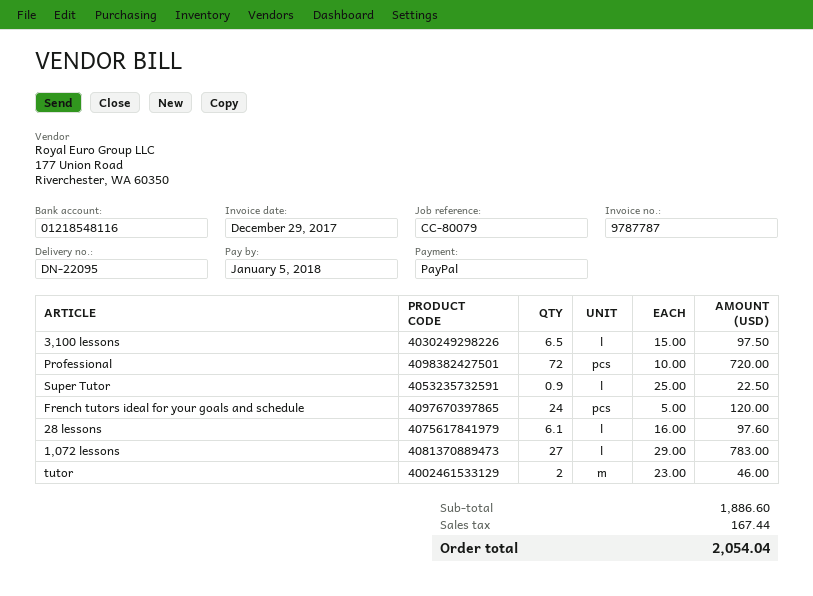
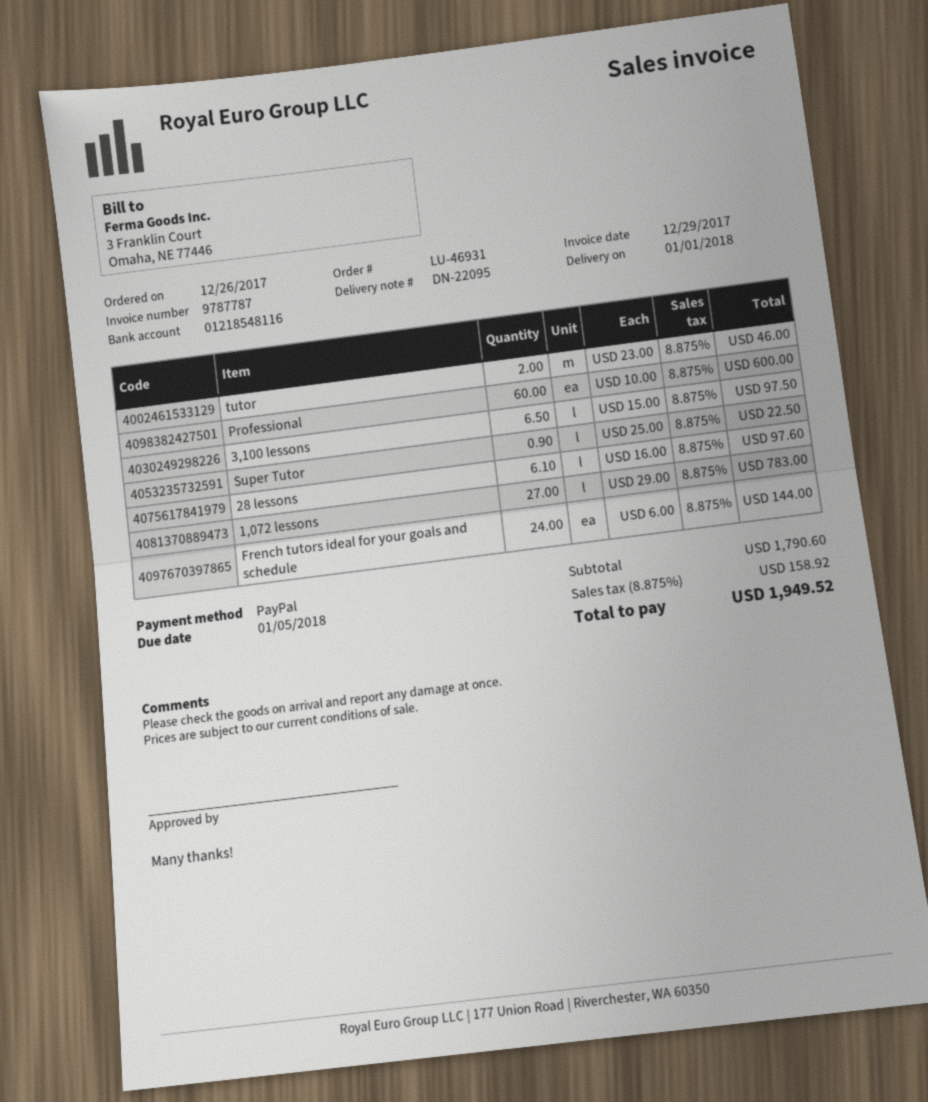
Professional: 72 x 10.00 = 720.00 -> 60 x 10.00 = 600.00
French tutors ideal for your goals and schedule: 24 x 5.00 = 120.00 -> 24 x 6.00 = 144.00
subtotal: 1886.60 -> 1790.60
tax: 167.44 -> 158.92
total: 2054.04 -> 1949.52

